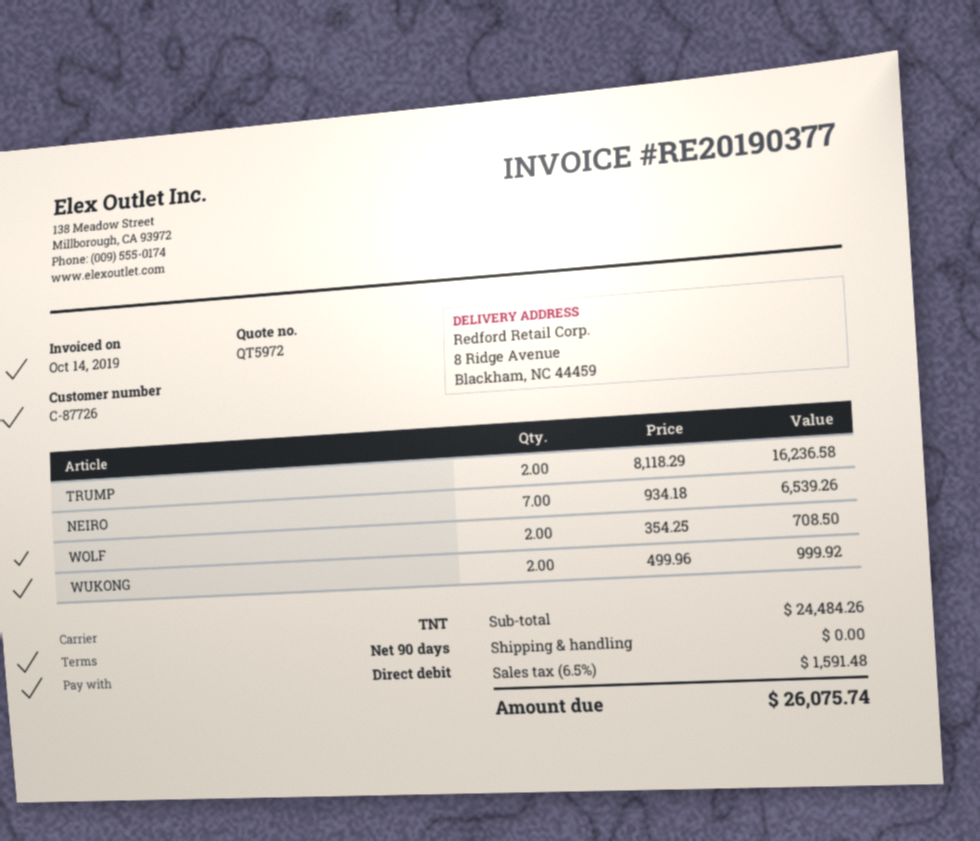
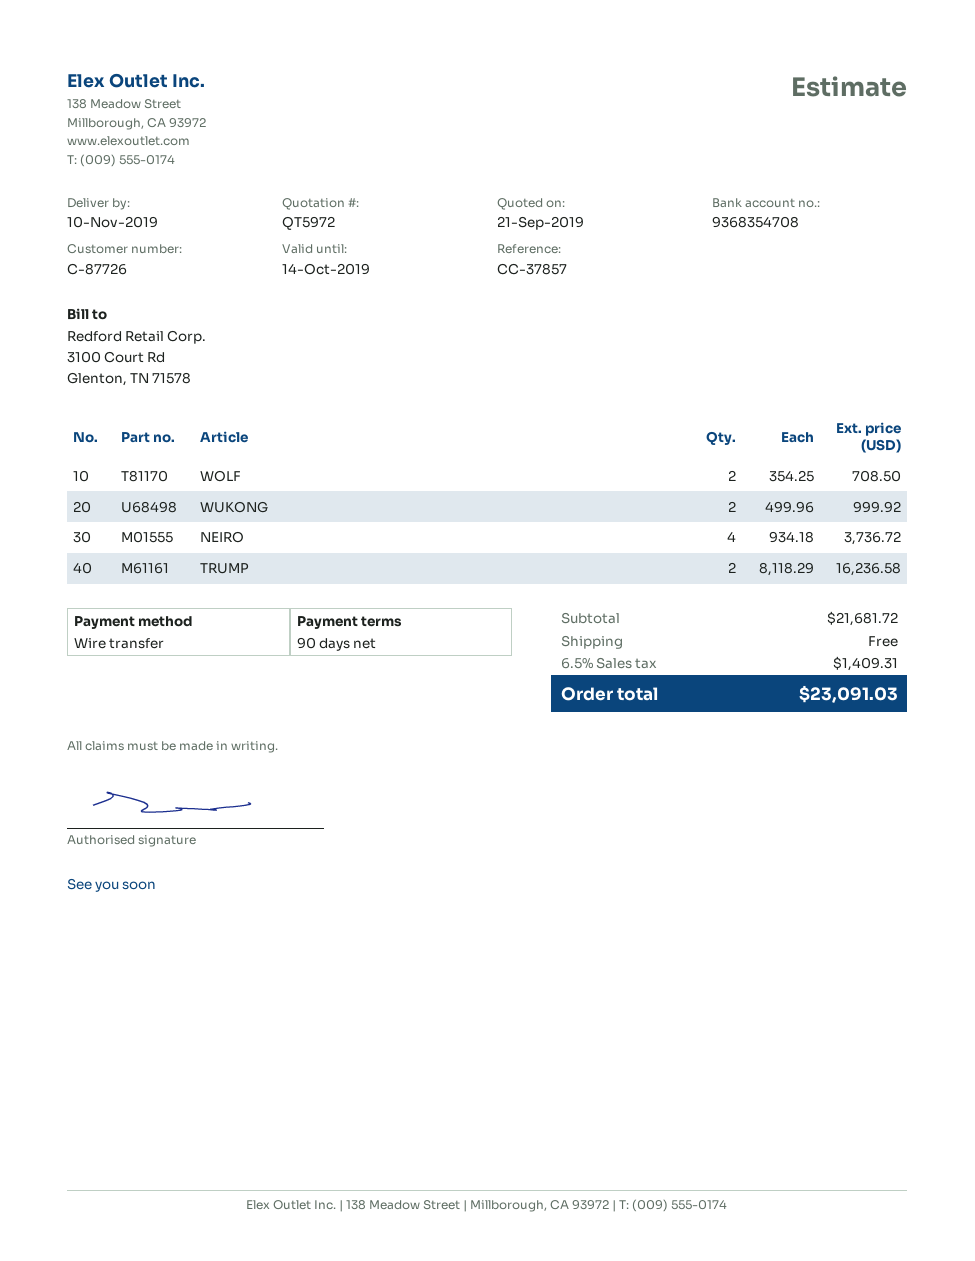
payment method: direct debit -> bank transfer
NEIRO: 7 x 934.18 = 6539.26 -> 4 x 934.18 = 3736.72
subtotal: 24484.26 -> 21681.72
tax: 6.5% = 1591.48 -> 6.5% = 1409.31
total: 26075.74 -> 23091.03

